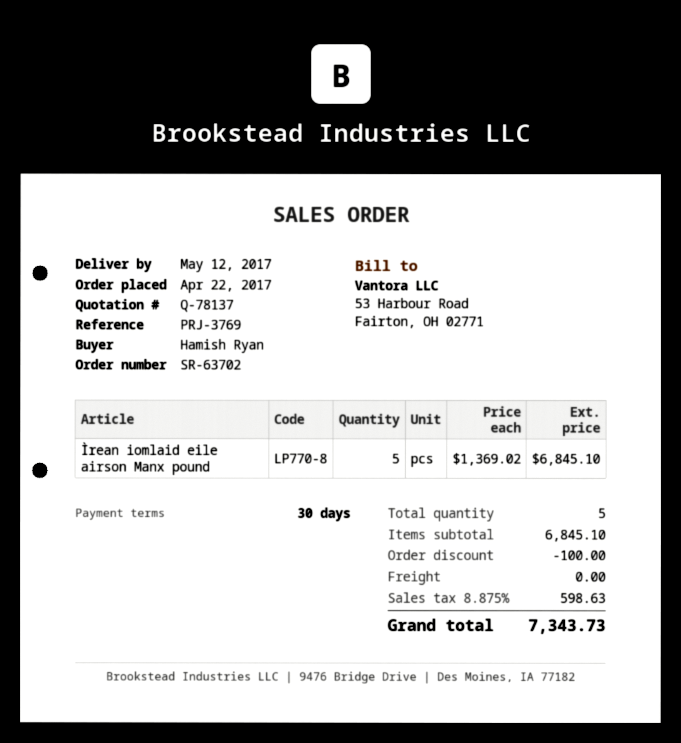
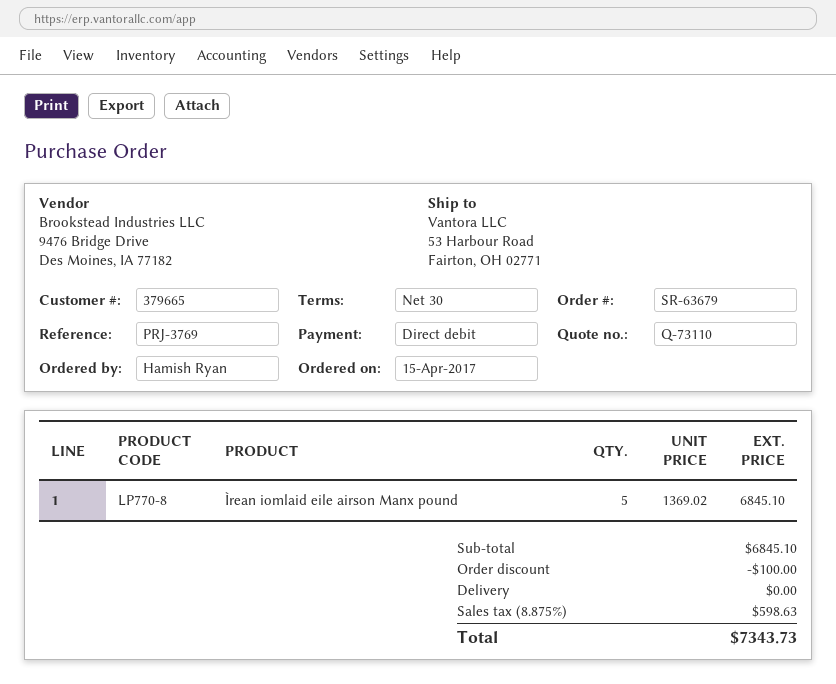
quote number: Q-78137 -> Q-73110
order number: SR-63702 -> SR-63679
order date: 2017-04-22 -> 2017-04-15

